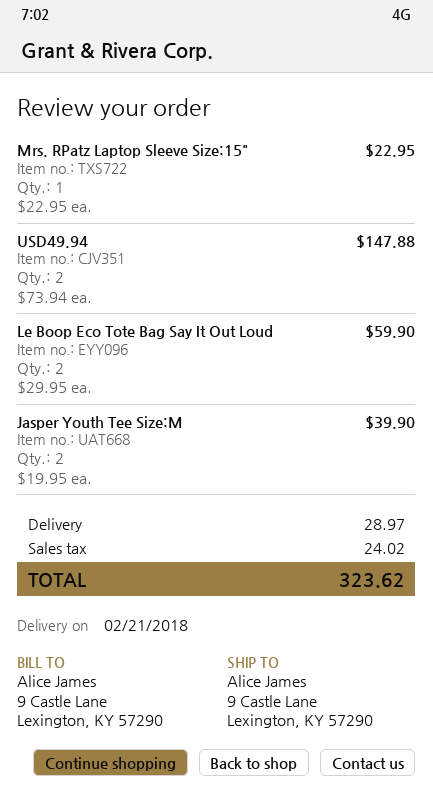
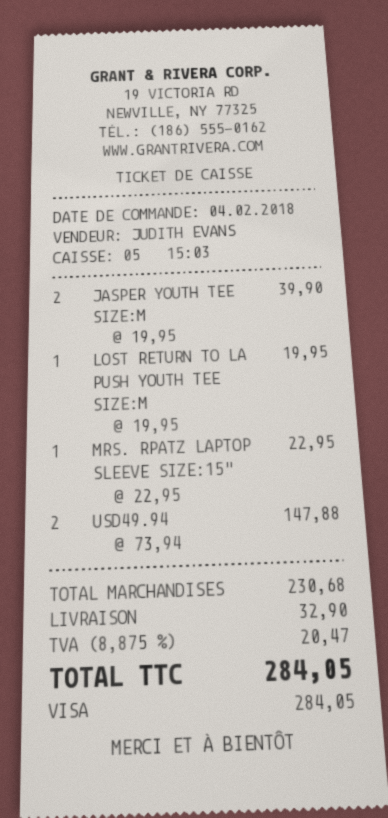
Le Boop Eco Tote Bag Say It Out Loud: 2 x 29.95 = 59.90 -> none
LOST RETURN TO LA PUSH YOUTH TEE SIZE:M: none -> 1 x 19.95 = 19.95
shipping: 28.97 -> 32.90
tax: 24.02 -> 20.47
total: 323.62 -> 284.05

